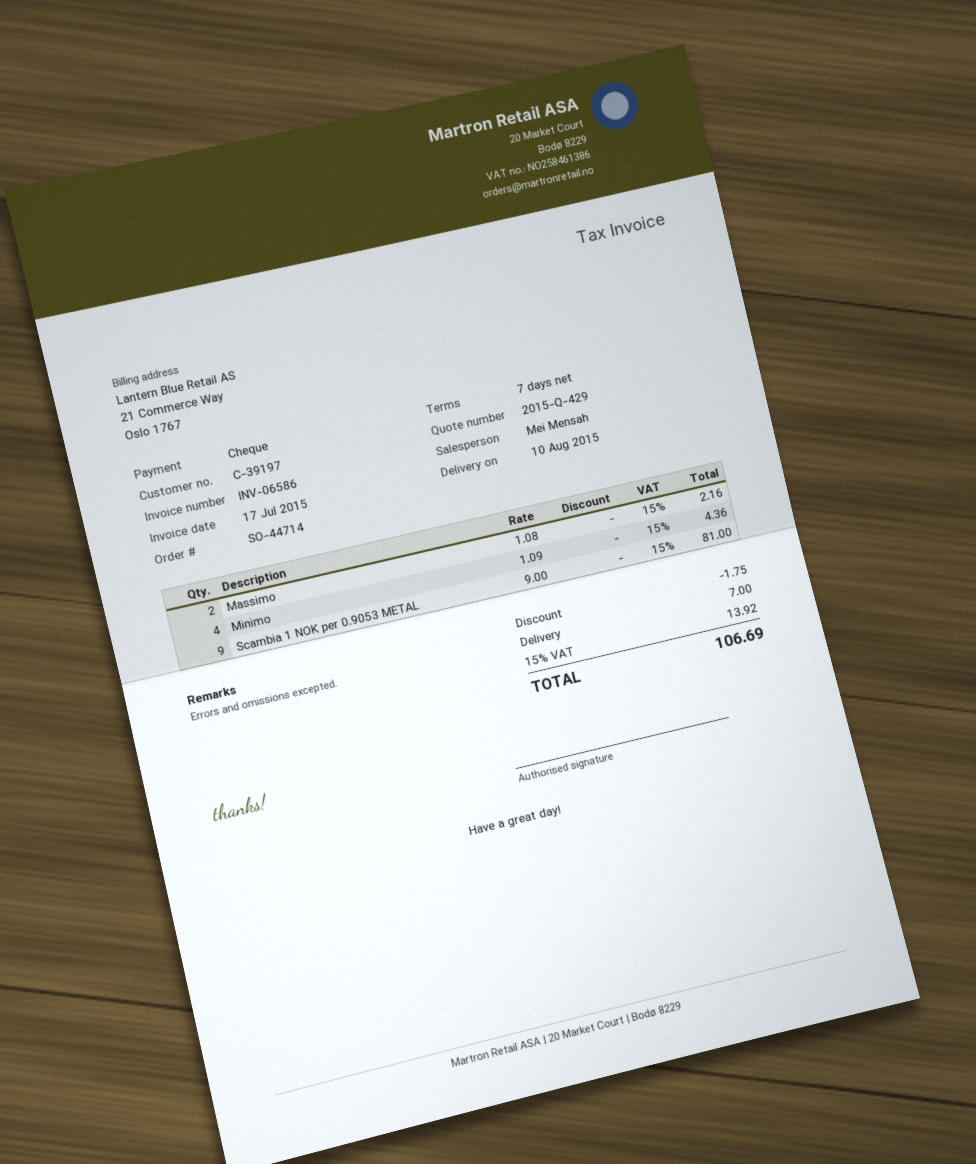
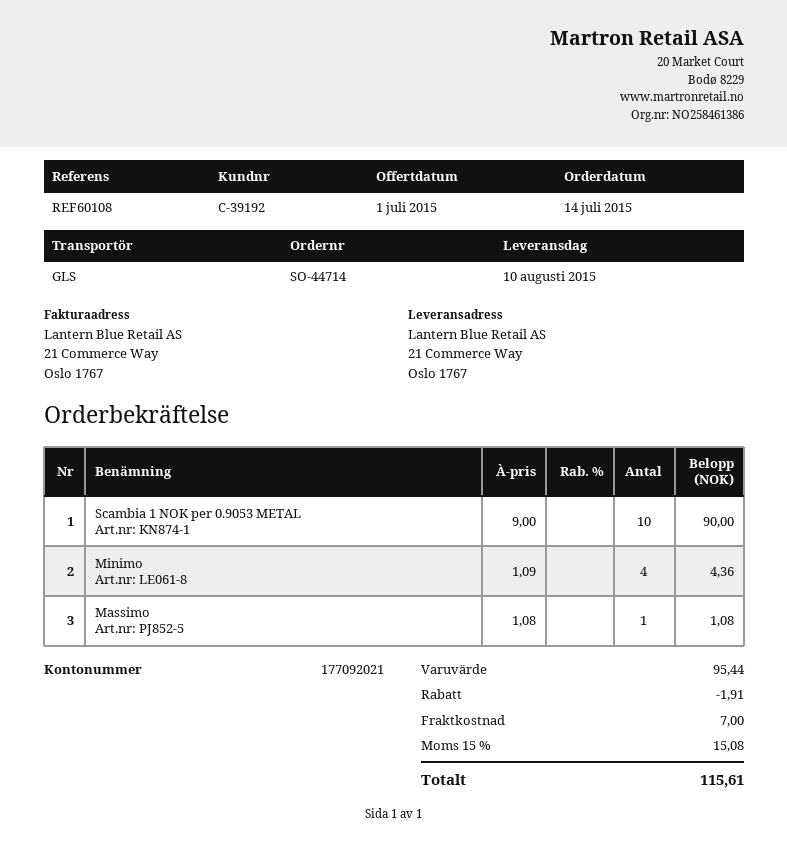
customer number: C-39197 -> C-39192
Massimo: 2 x 1.08 = 2.16 -> 1 x 1.08 = 1.08
Scambia 1 NOK per 0.9053 METAL: 9 x 9.00 = 81.00 -> 10 x 9.00 = 90.00
discount: 1.75 -> 1.91
tax: 15% = 13.92 -> 15% = 15.08
total: 106.69 -> 115.61

